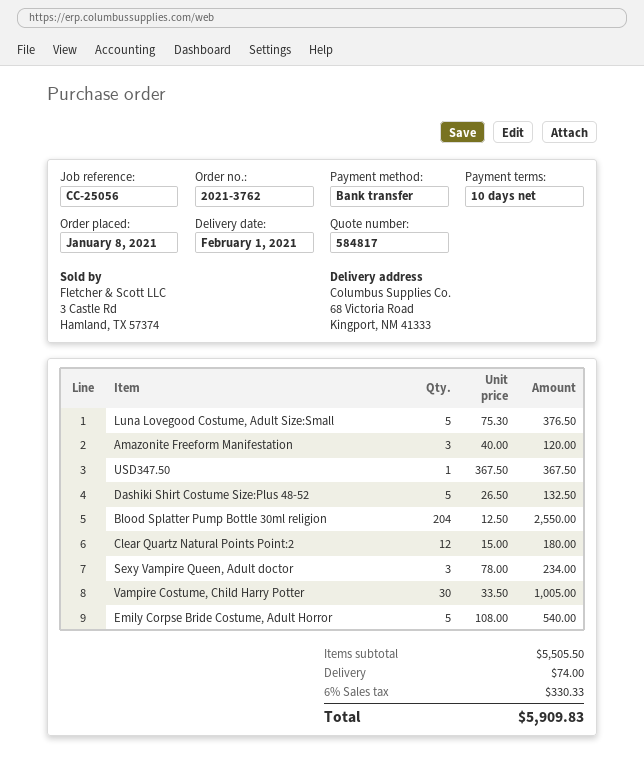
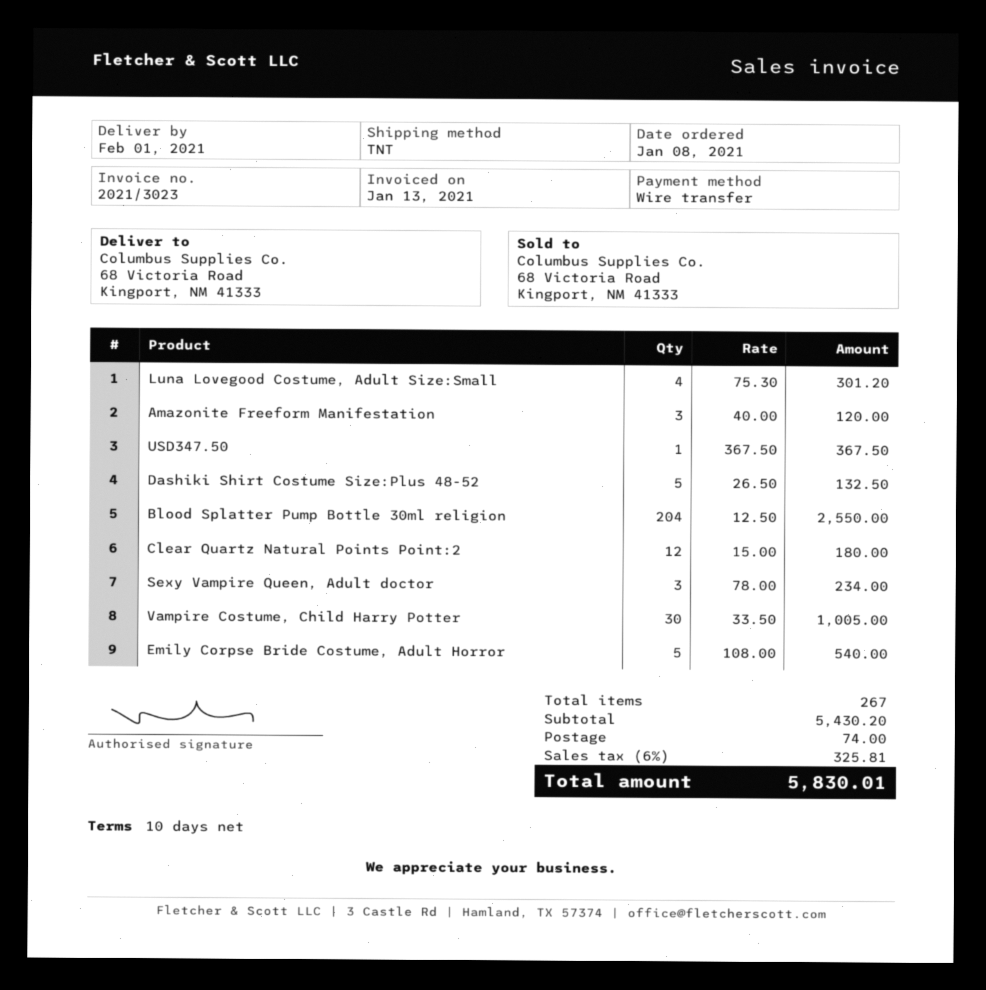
Luna Lovegood Costume, Adult Size:Small: 5 x 75.30 = 376.50 -> 4 x 75.30 = 301.20
subtotal: 5505.50 -> 5430.20
tax: 6% = 330.33 -> 6% = 325.81
total: 5909.83 -> 5830.01

